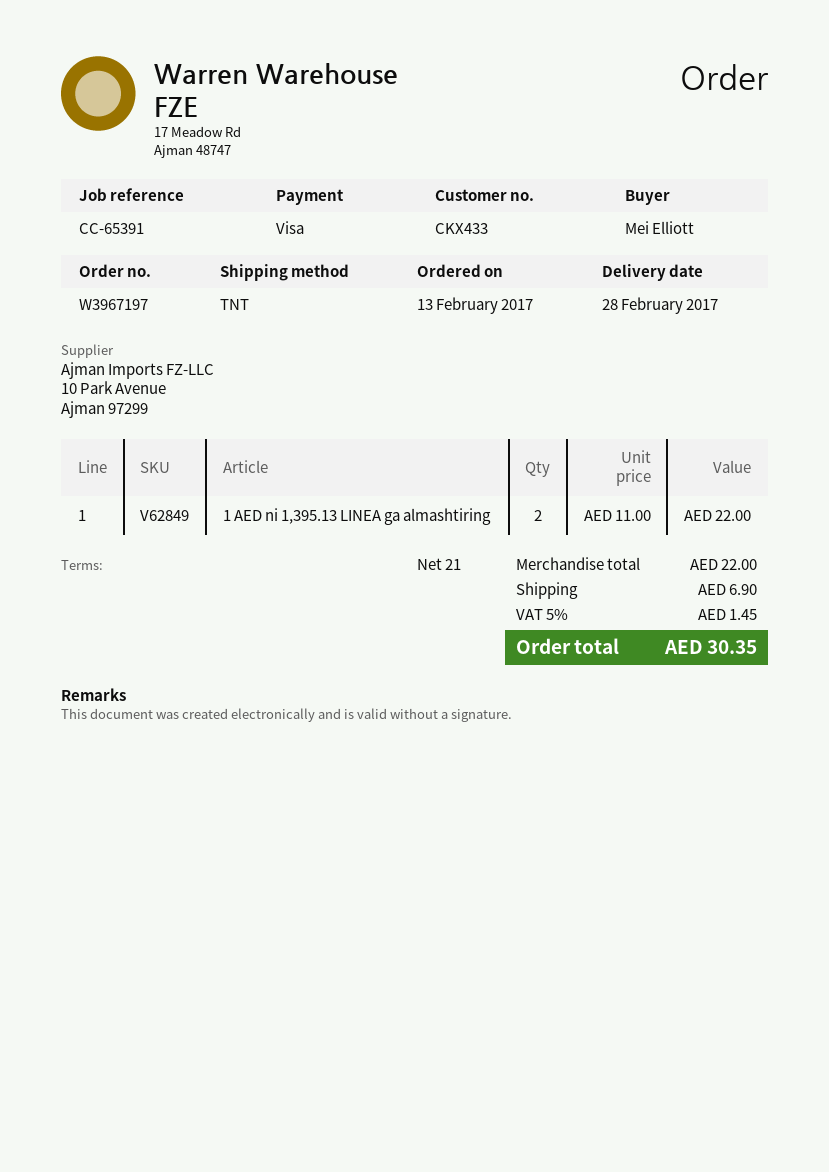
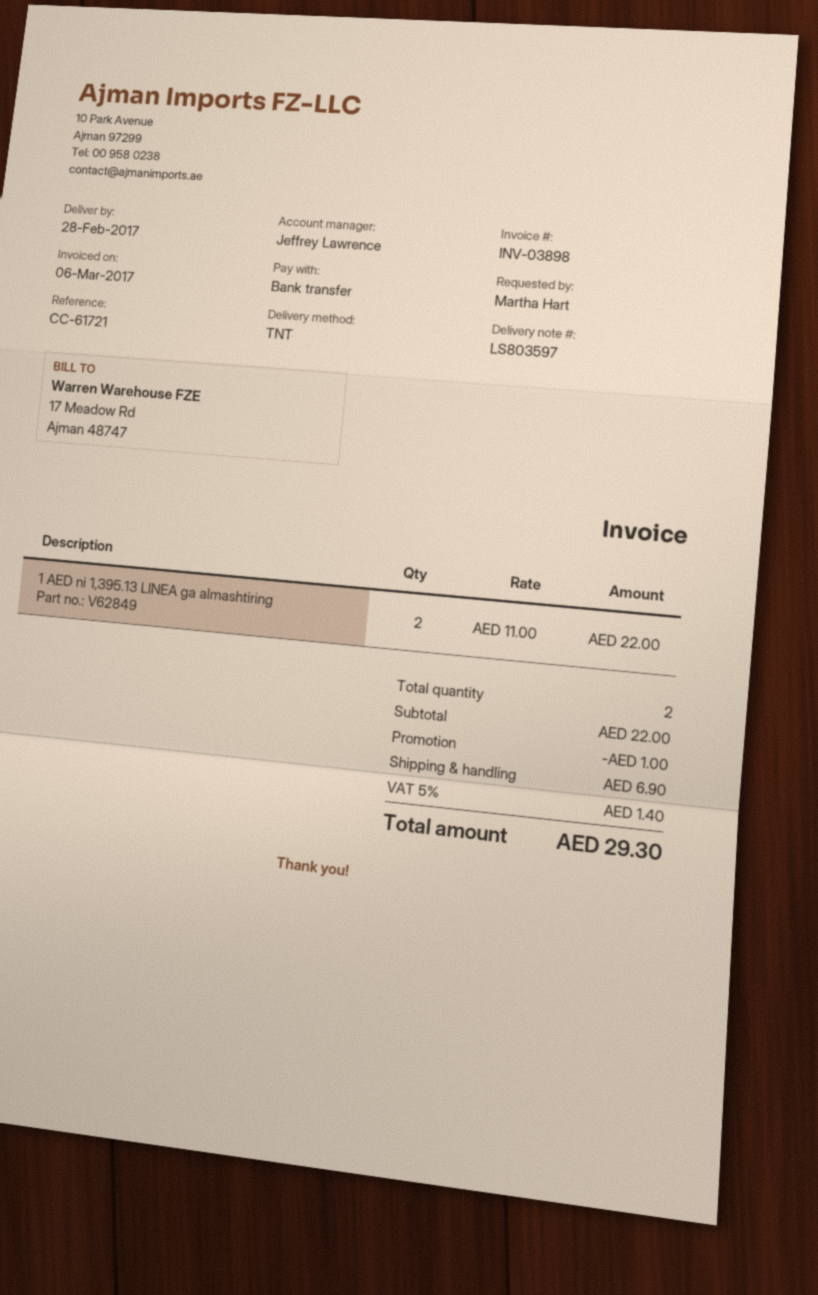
reference: CC-65391 -> CC-61721
ordered by: Mei Elliott -> Martha Hart
payment method: Visa -> bank transfer
discount: none -> 1.00
tax: 5% = 1.45 -> 5% = 1.40
total: 30.35 -> 29.30

